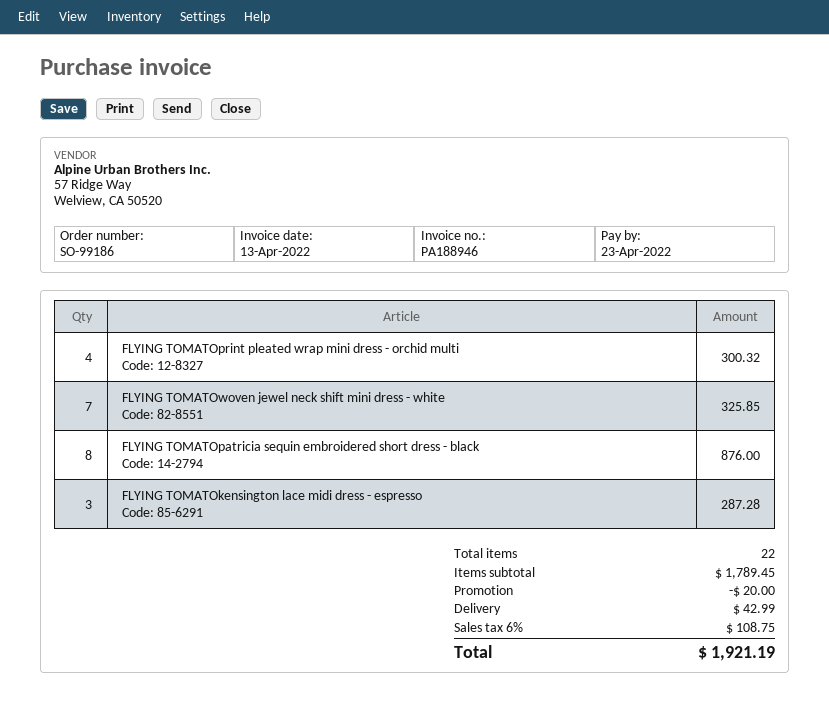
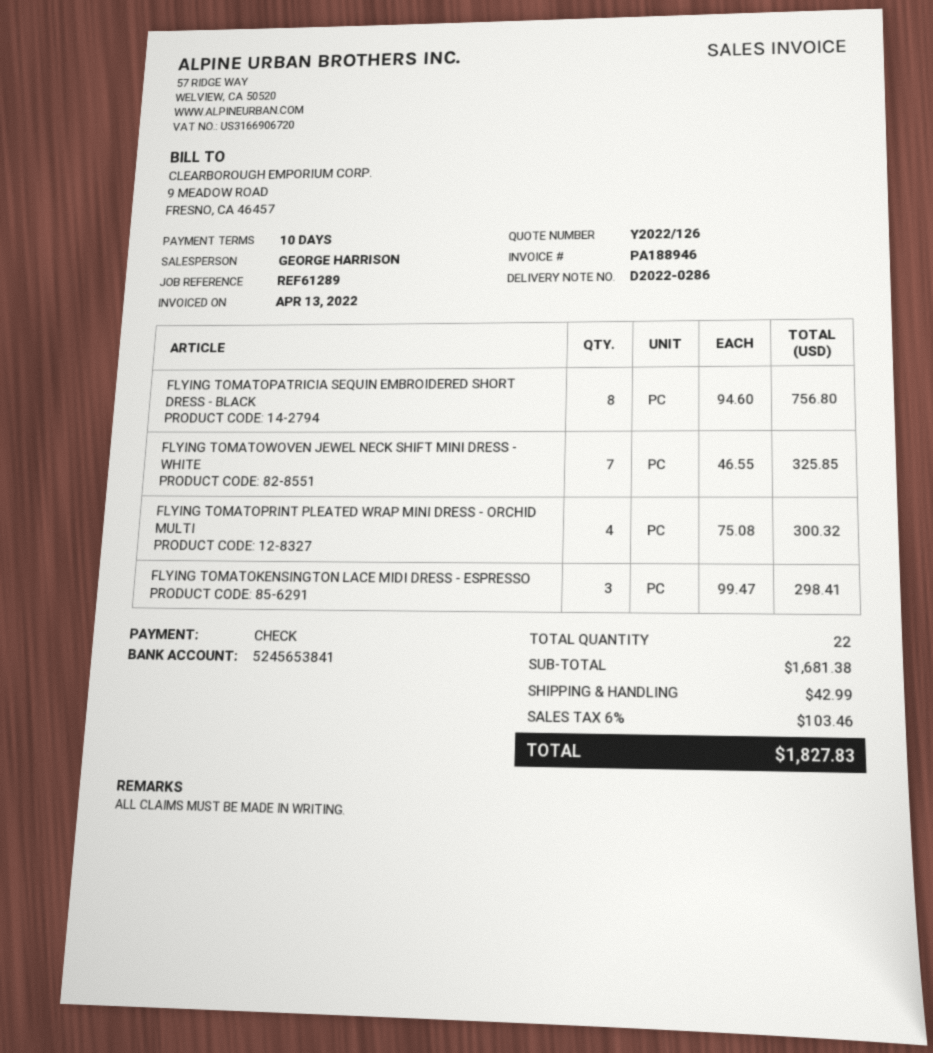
FLYING TOMATOpatricia sequin embroidered short dress - black: 8 for 876.00 -> 8 for 756.80
FLYING TOMATOkensington lace midi dress - espresso: 3 for 287.28 -> 3 for 298.41
subtotal: 1789.45 -> 1681.38
discount: 20.00 -> none
tax: 6% = 108.75 -> 6% = 103.46
total: 1921.19 -> 1827.83

